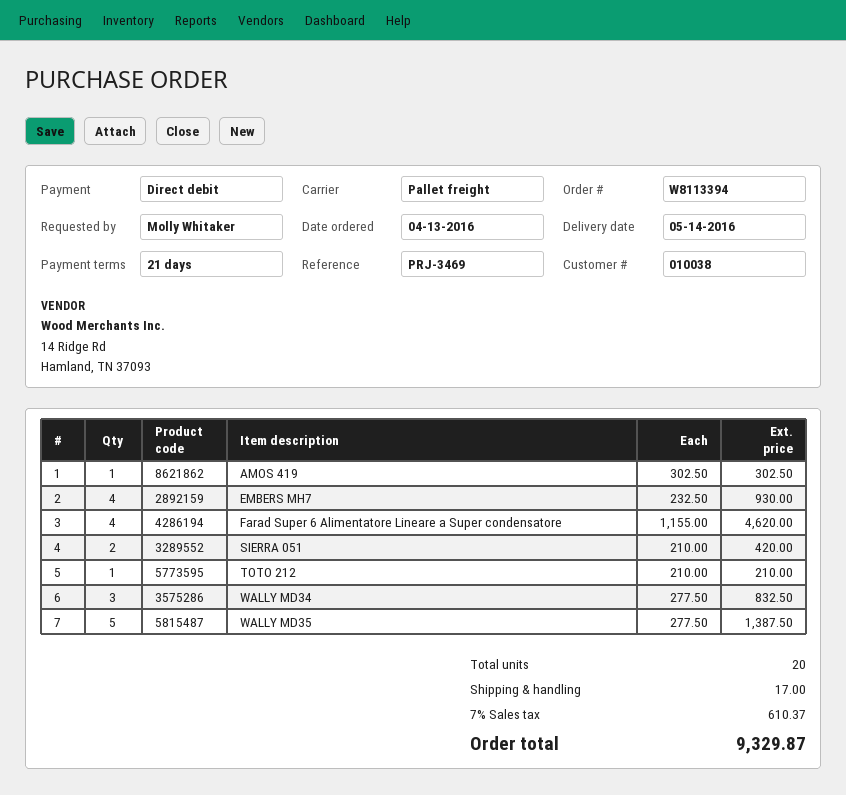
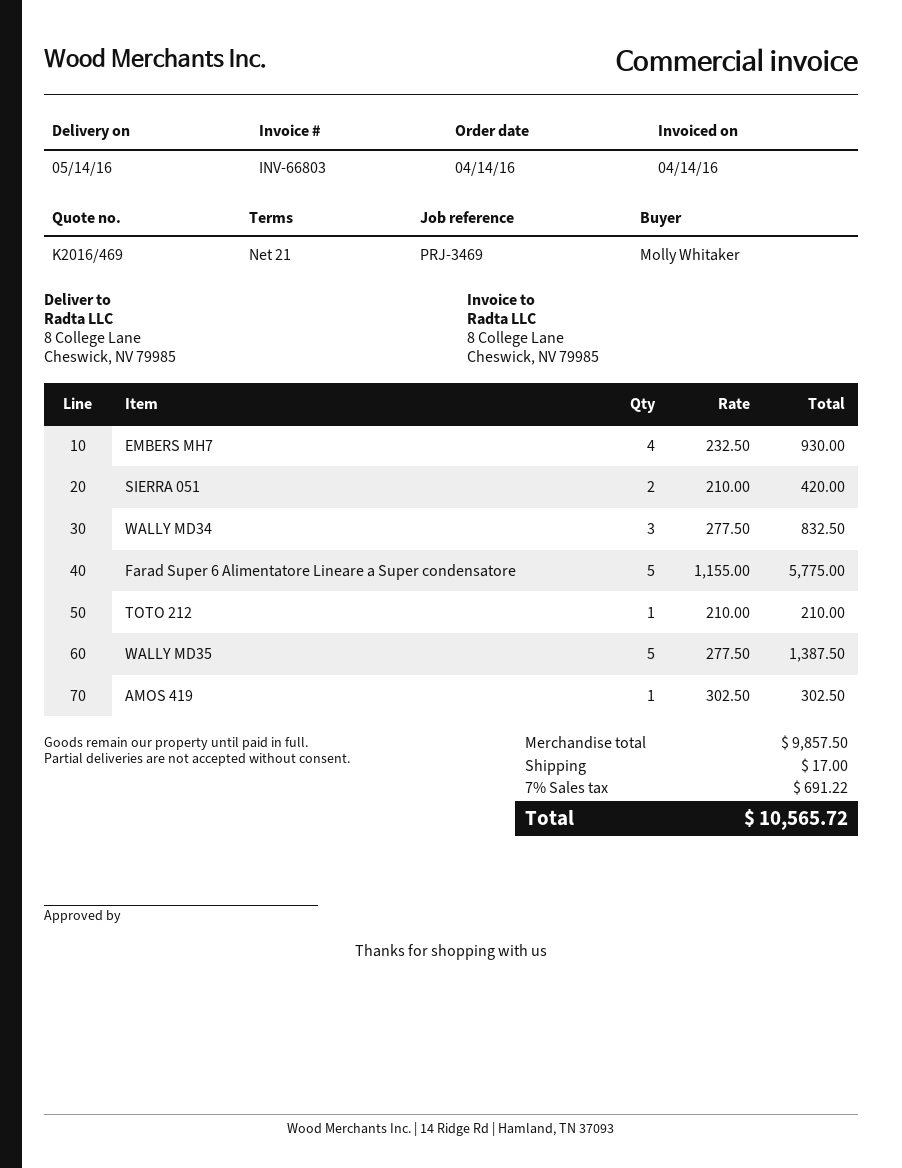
order date: 2016-04-13 -> 2016-04-14
Farad Super 6 Alimentatore Lineare a Super condensatore: 4 x 1155.00 = 4620.00 -> 5 x 1155.00 = 5775.00
tax: 7% = 610.37 -> 7% = 691.22
total: 9329.87 -> 10565.72

